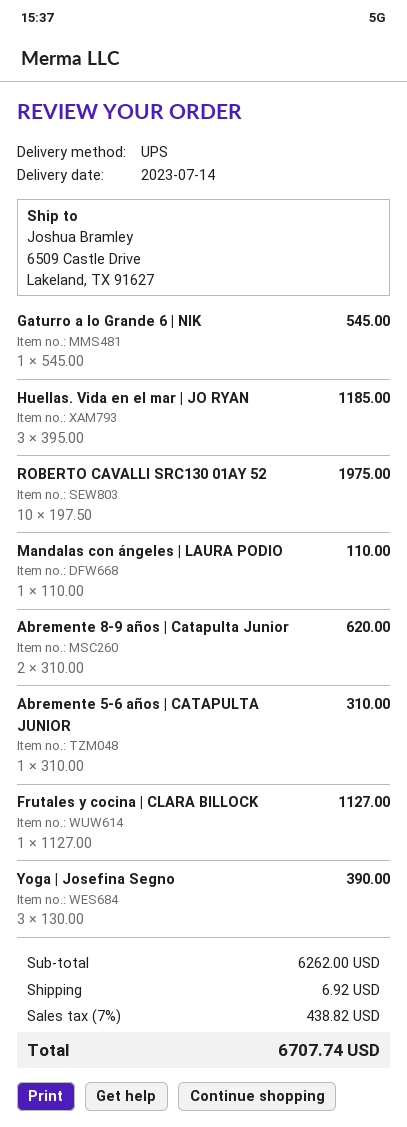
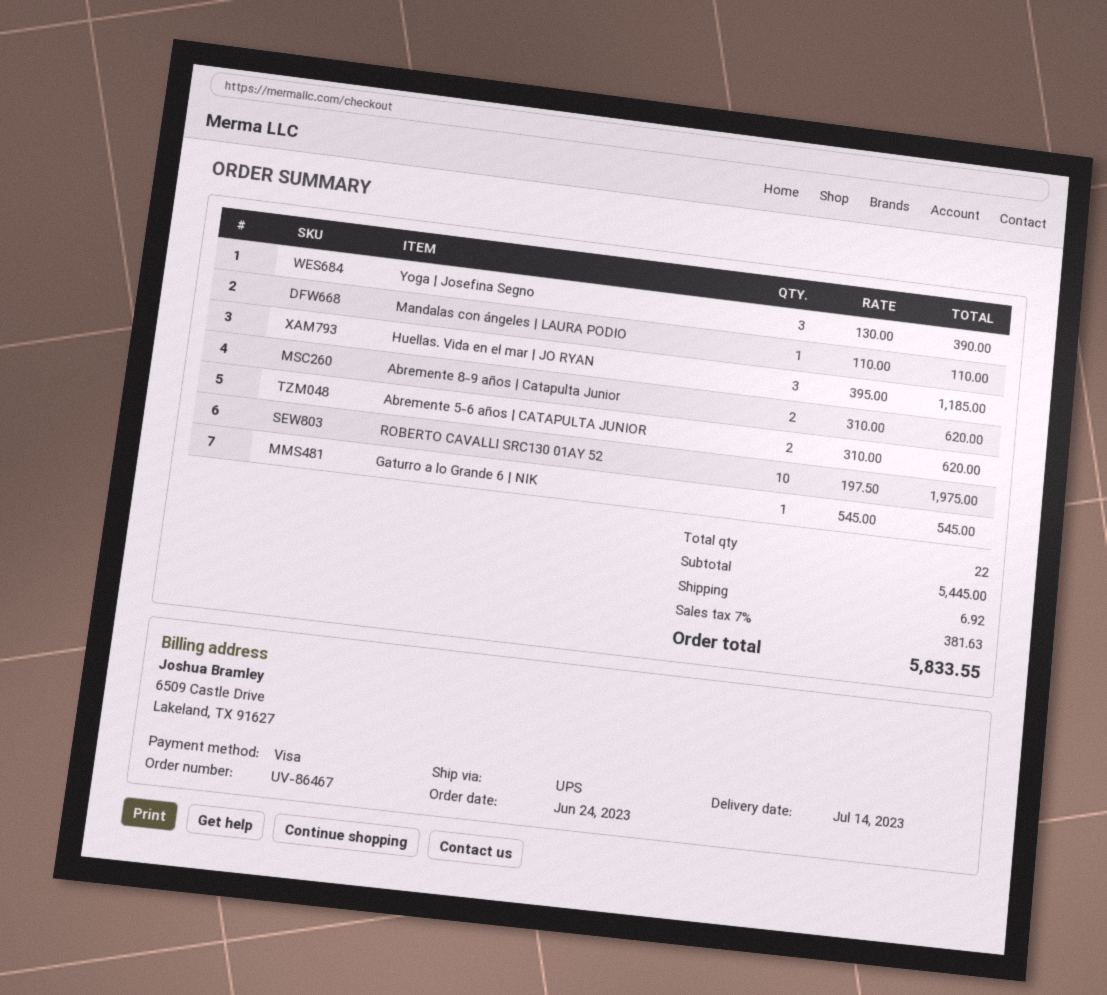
Abremente 5-6 años | CATAPULTA JUNIOR: 1 x 310.00 = 310.00 -> 2 x 310.00 = 620.00
Frutales y cocina | CLARA BILLOCK: 1 x 1127.00 = 1127.00 -> none
subtotal: 6262.00 -> 5445.00
tax: 7% = 438.82 -> 7% = 381.63
total: 6707.74 -> 5833.55

